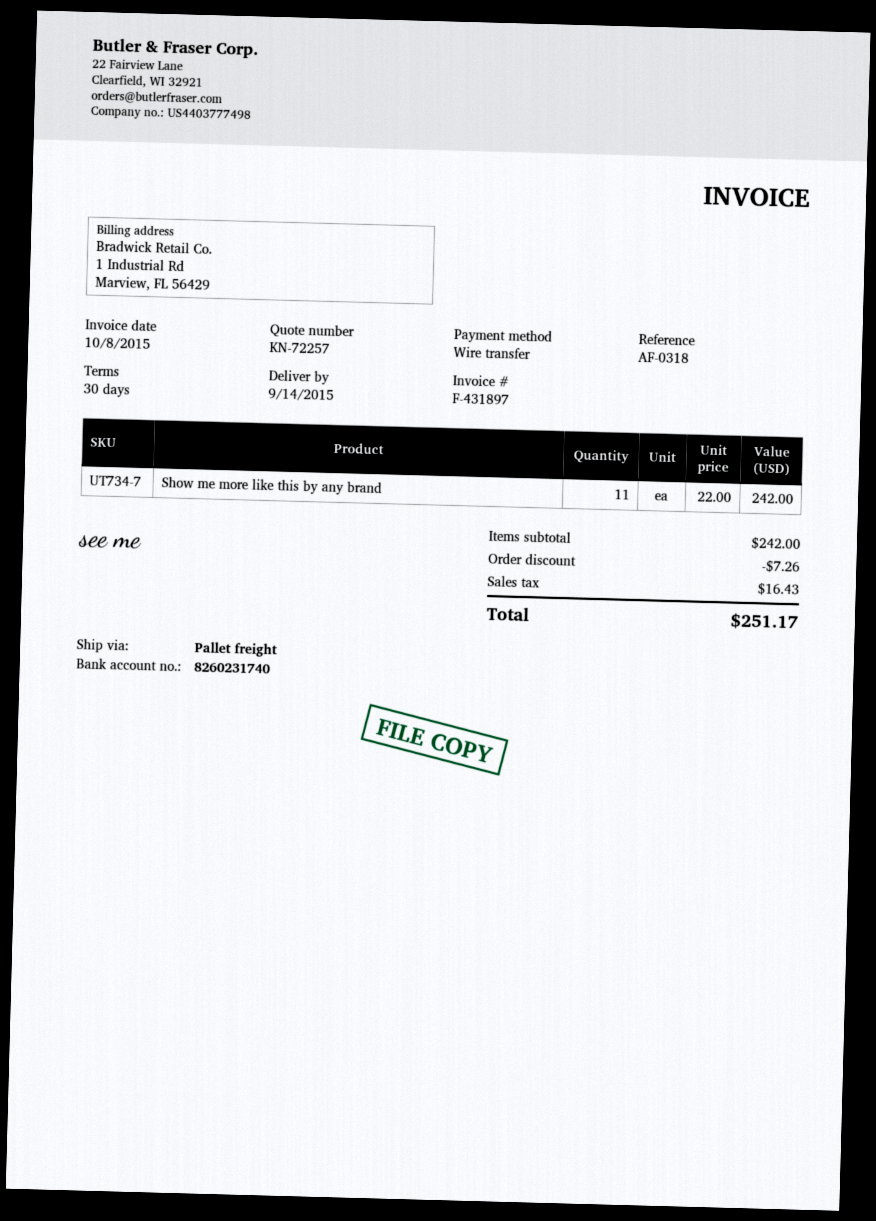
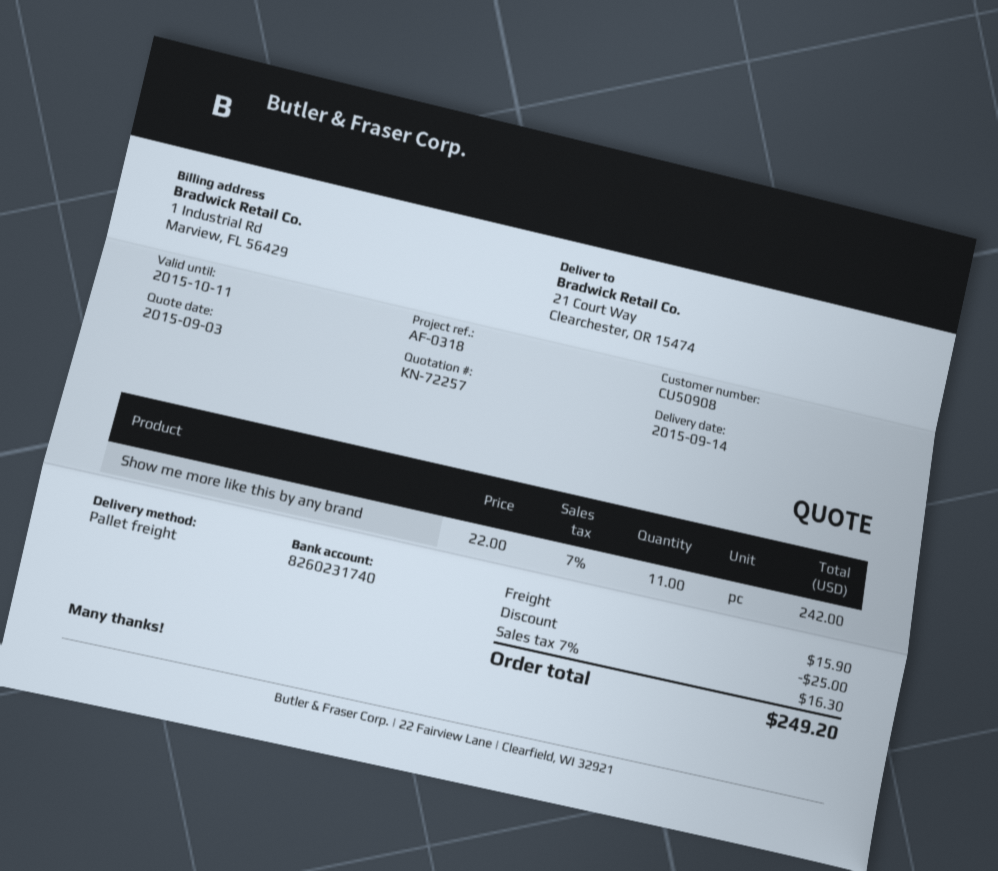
discount: 7.26 -> 25.00
shipping: none -> 15.90
tax: 16.43 -> 16.30
total: 251.17 -> 249.20

